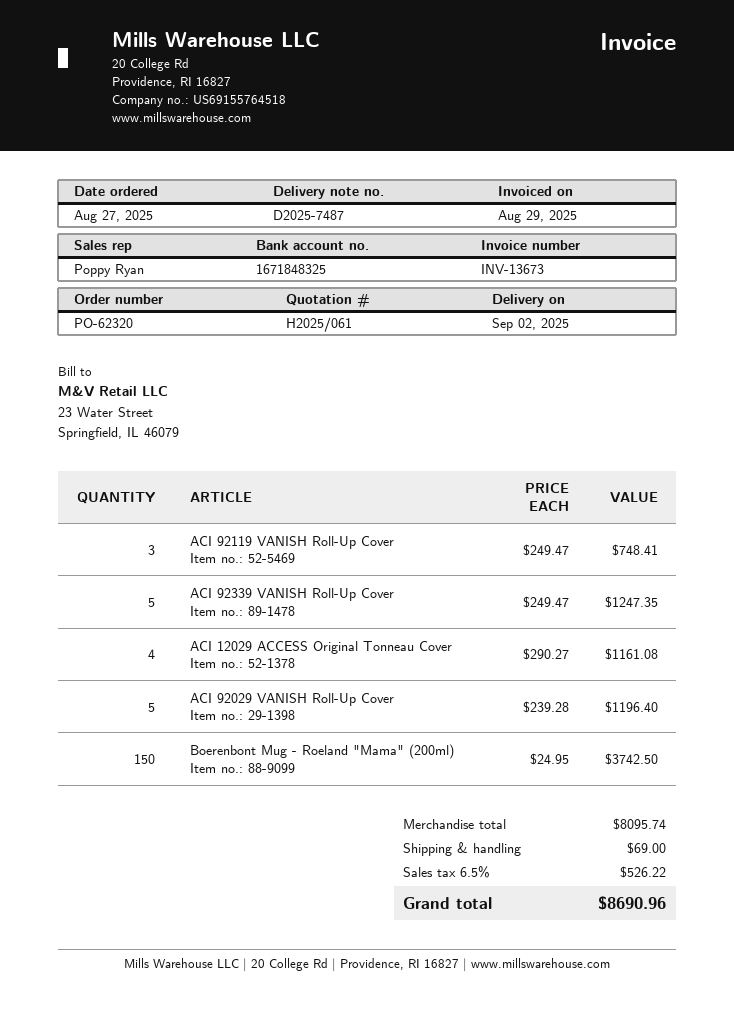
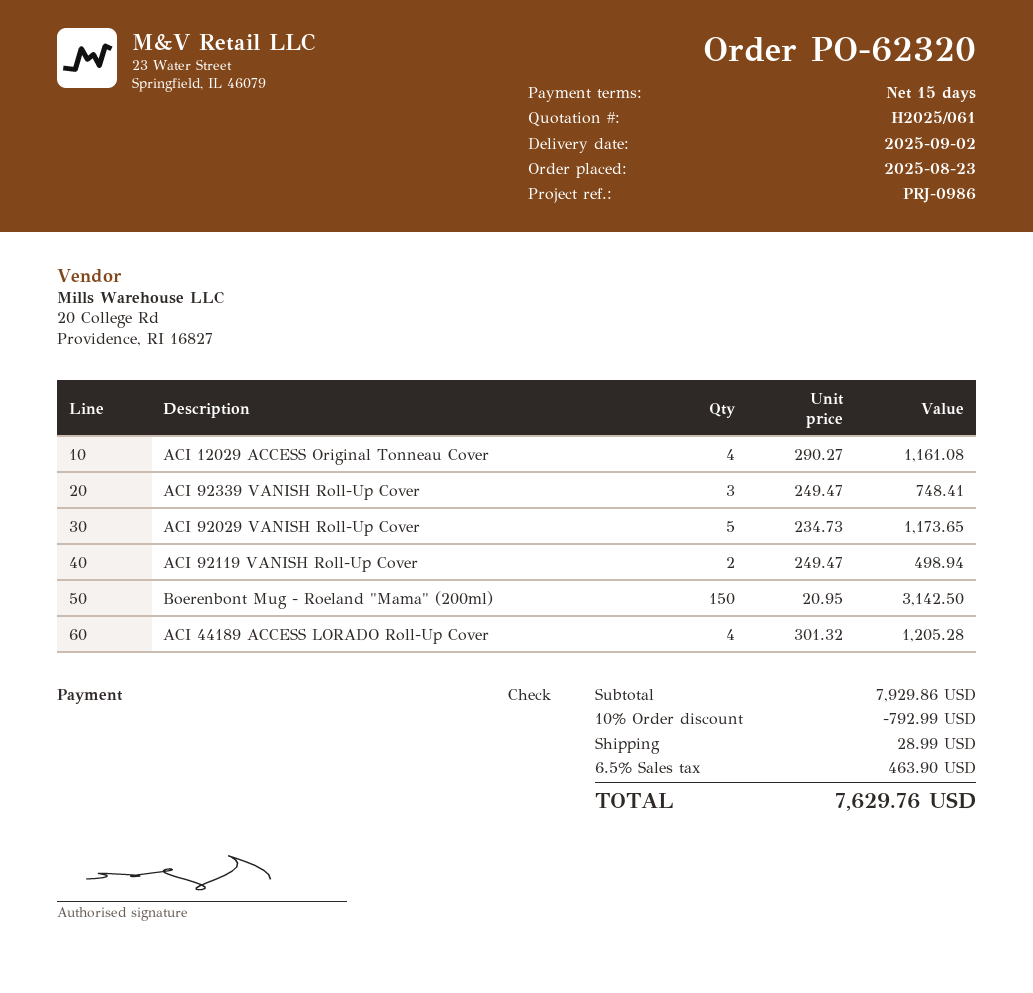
order date: 2025-08-27 -> 2025-08-23
ACI 92119 VANISH Roll-Up Cover: 3 x 249.47 = 748.41 -> 2 x 249.47 = 498.94
ACI 92339 VANISH Roll-Up Cover: 5 x 249.47 = 1247.35 -> 3 x 249.47 = 748.41
ACI 92029 VANISH Roll-Up Cover: 5 x 239.28 = 1196.40 -> 5 x 234.73 = 1173.65
Boerenbont Mug - Roeland "Mama" (200ml): 150 x 24.95 = 3742.50 -> 150 x 20.95 = 3142.50
ACI 44189 ACCESS LORADO Roll-Up Cover: none -> 4 x 301.32 = 1205.28
subtotal: 8095.74 -> 7929.86
discount: none -> 10% = 792.99
shipping: 69.00 -> 28.99
tax: 6.5% = 526.22 -> 6.5% = 463.90
total: 8690.96 -> 7629.76

